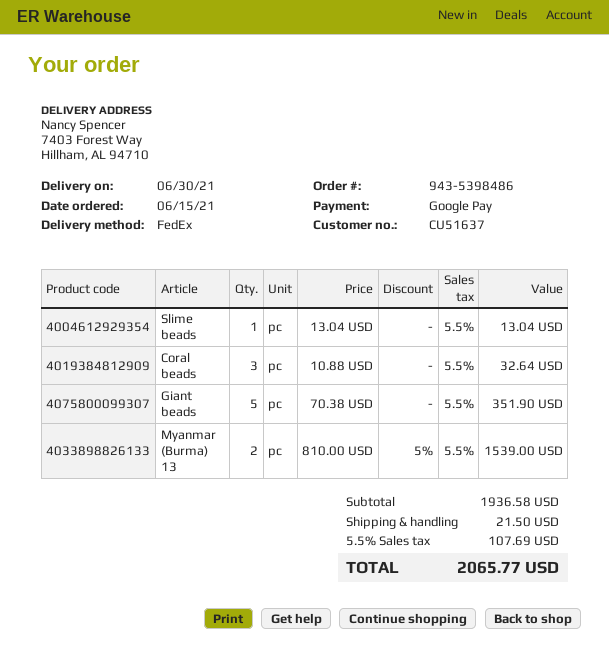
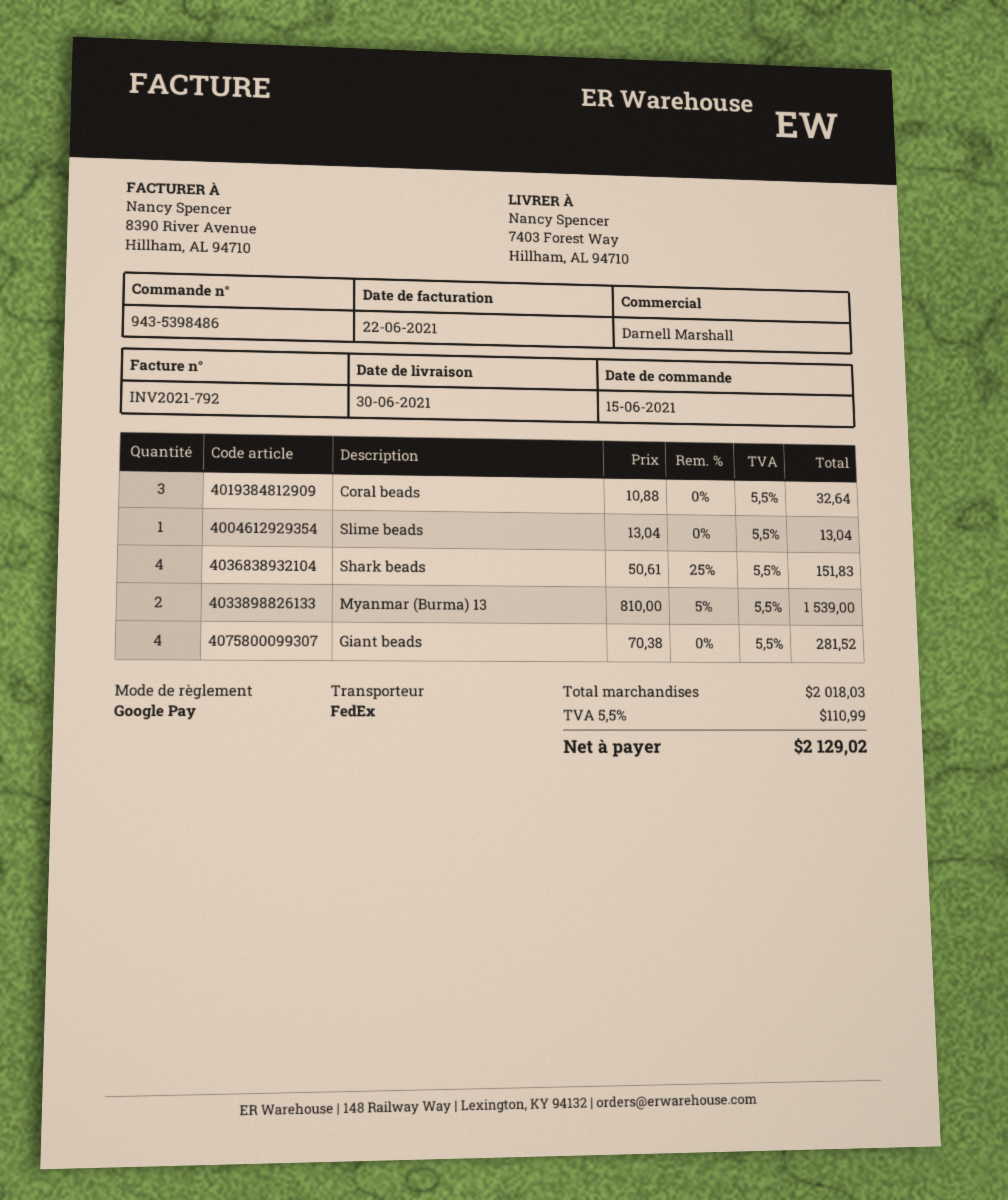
Giant beads: 5 x 70.38 = 351.90 -> 4 x 70.38 = 281.52
Shark beads: none -> 4 x 50.61 - 25% = 151.83
subtotal: 1936.58 -> 2018.03
shipping: 21.50 -> none
tax: 5.5% = 107.69 -> 5.5% = 110.99
total: 2065.77 -> 2129.02

